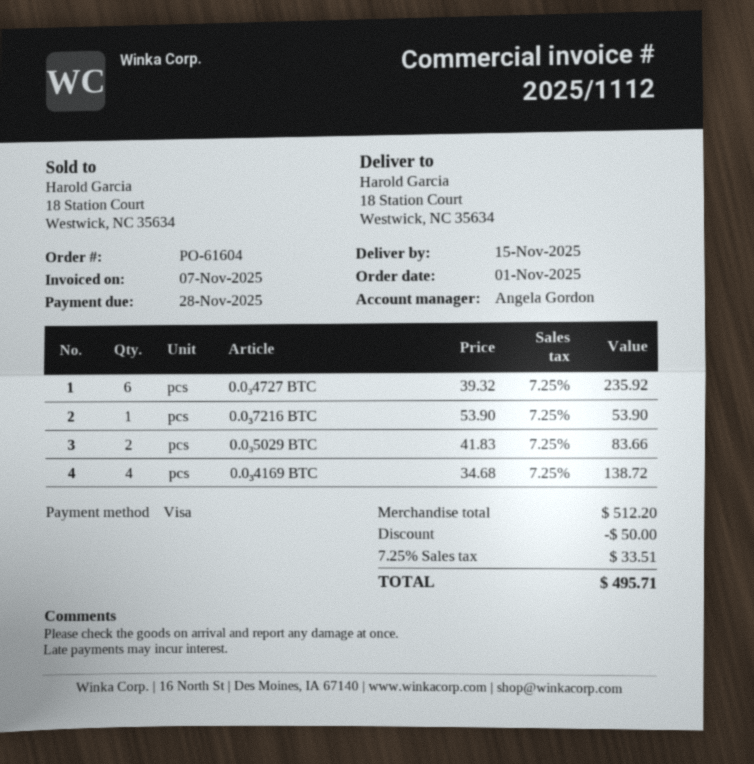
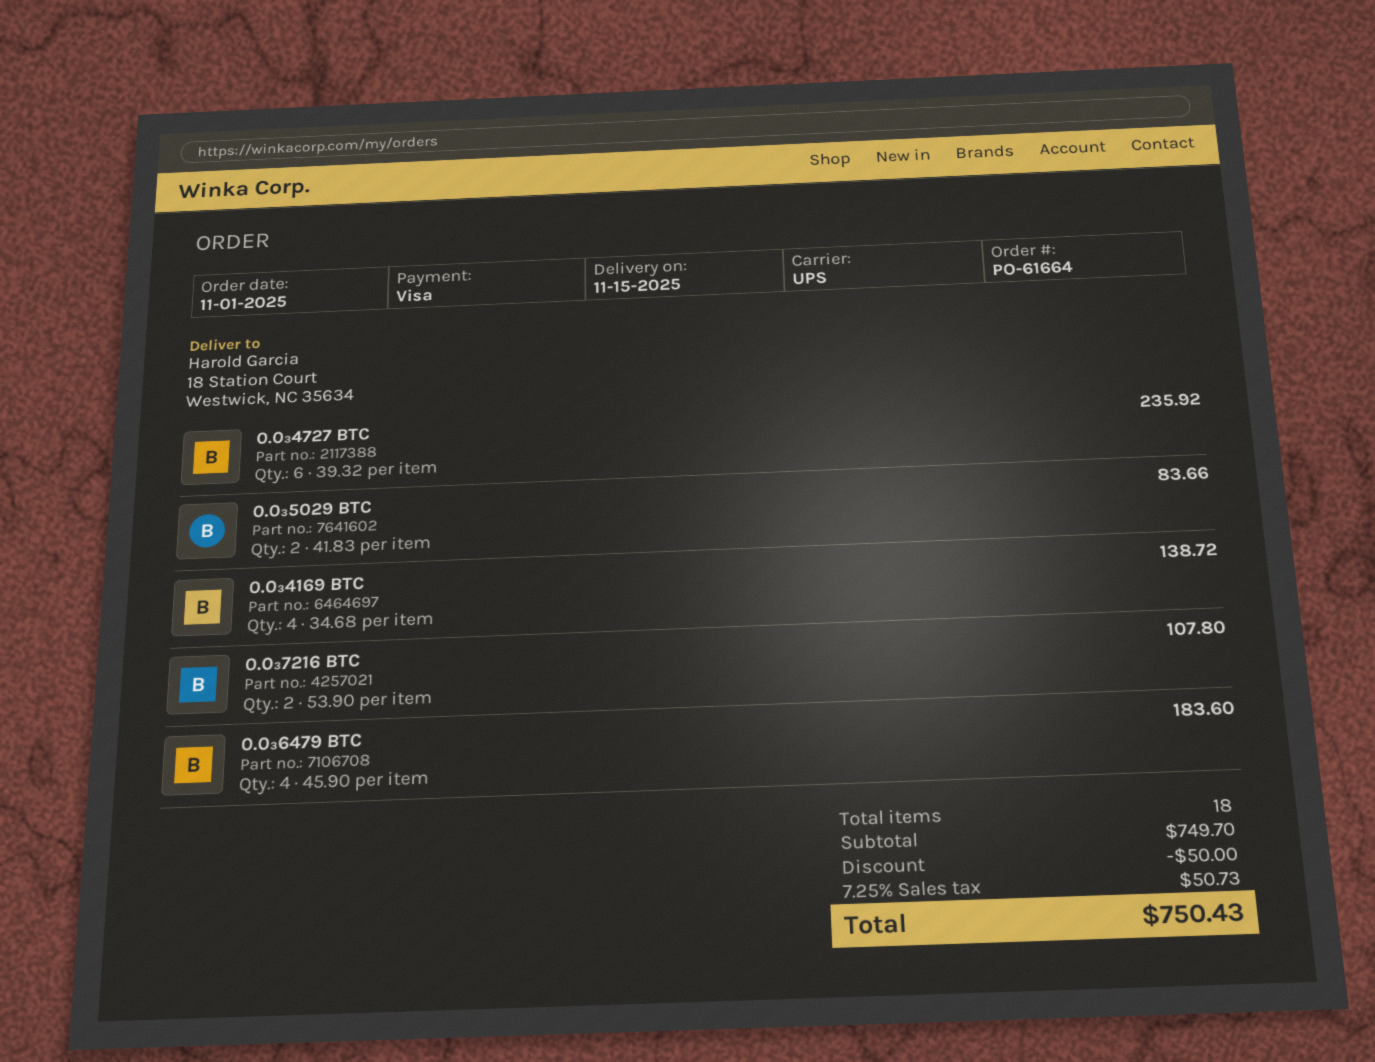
order number: PO-61604 -> PO-61664
0.0₃7216 BTC: 1 x 53.90 = 53.90 -> 2 x 53.90 = 107.80
0.0₃6479 BTC: none -> 4 x 45.90 = 183.60
subtotal: 512.20 -> 749.70
tax: 7.25% = 33.51 -> 7.25% = 50.73
total: 495.71 -> 750.43

